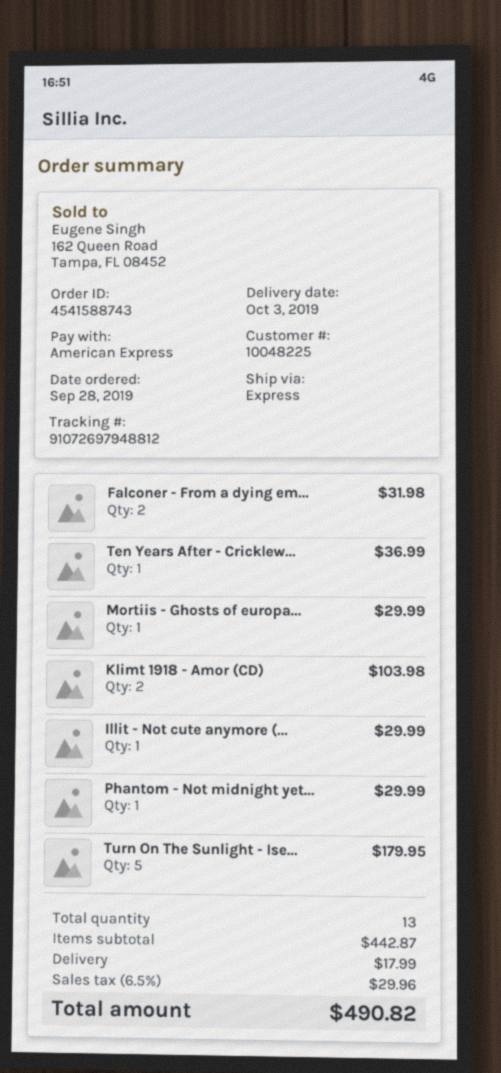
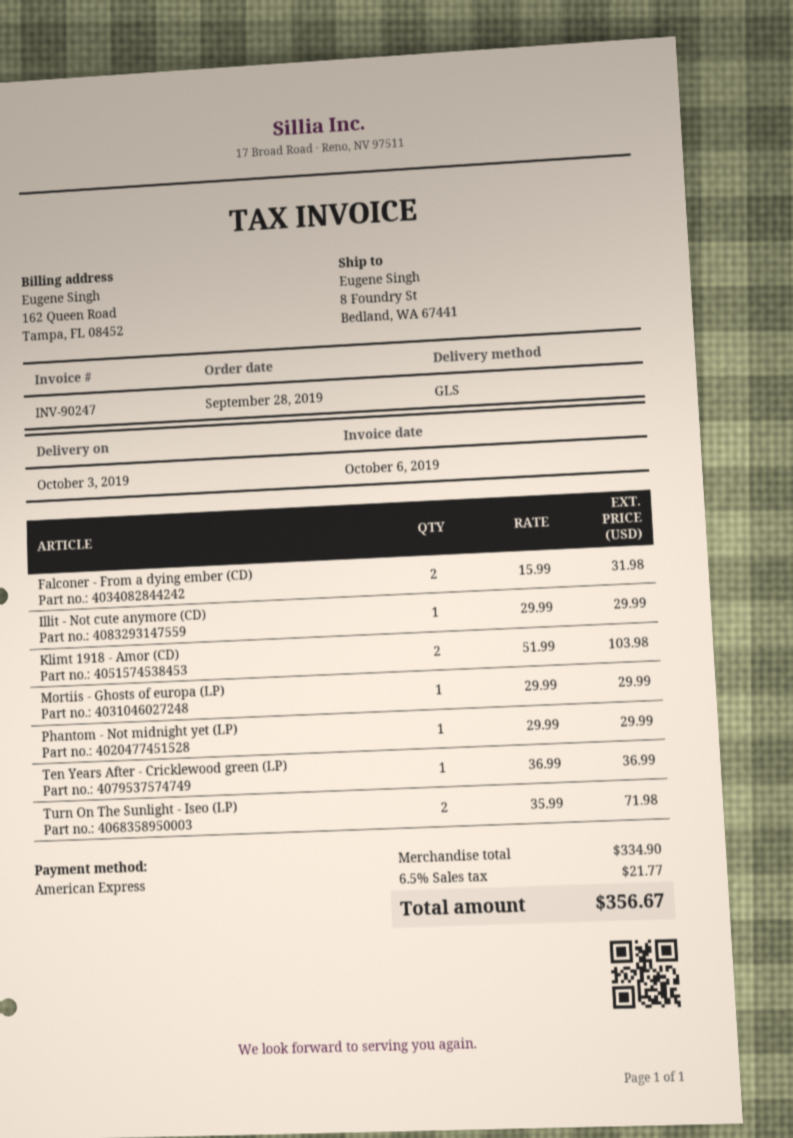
shipping method: express -> GLS
Turn On The Sunlight - Ise...: 5 for 179.95 -> 2 for 71.98
subtotal: 442.87 -> 334.90
shipping: 17.99 -> none
tax: 6.5% = 29.96 -> 6.5% = 21.77
total: 490.82 -> 356.67

